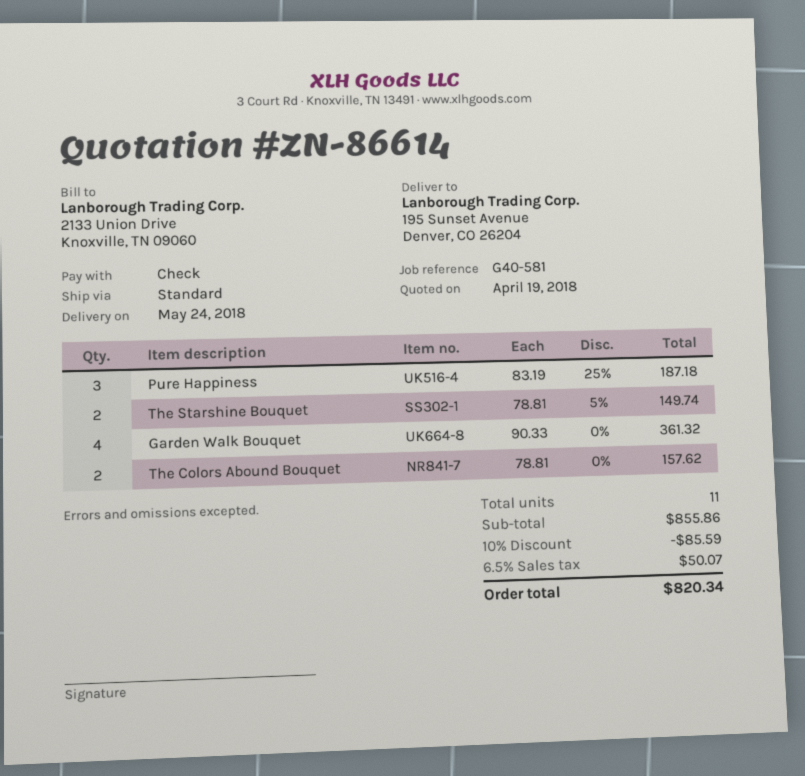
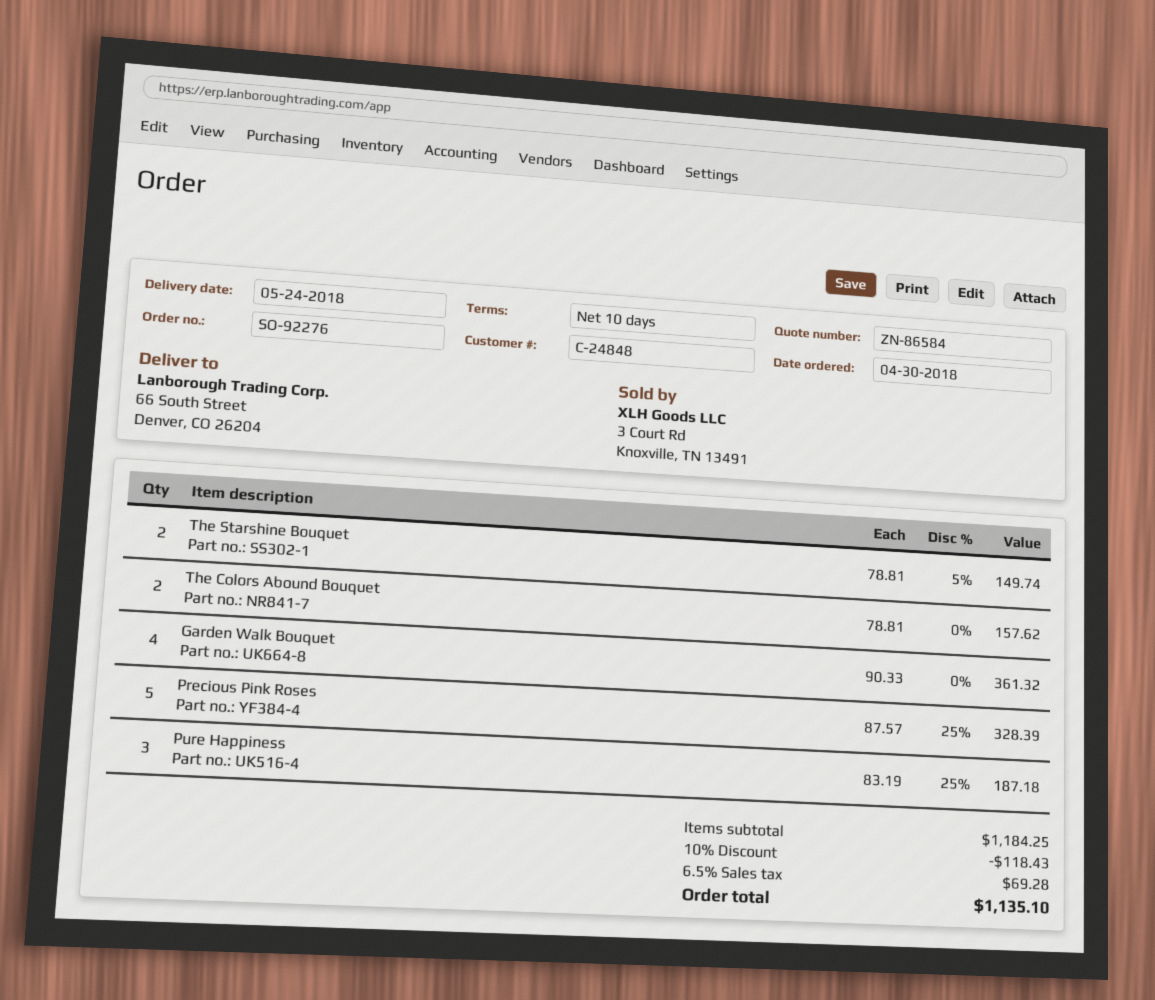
quote number: ZN-86614 -> ZN-86584
ship to: 195 Sunset Avenue, Denver, CO 26204 -> 66 South Street, Denver, CO 26204
Precious Pink Roses: none -> 5 x 87.57 - 25% = 328.39
subtotal: 855.86 -> 1184.25
discount: 10% = 85.59 -> 10% = 118.43
tax: 6.5% = 50.07 -> 6.5% = 69.28
total: 820.34 -> 1135.10

